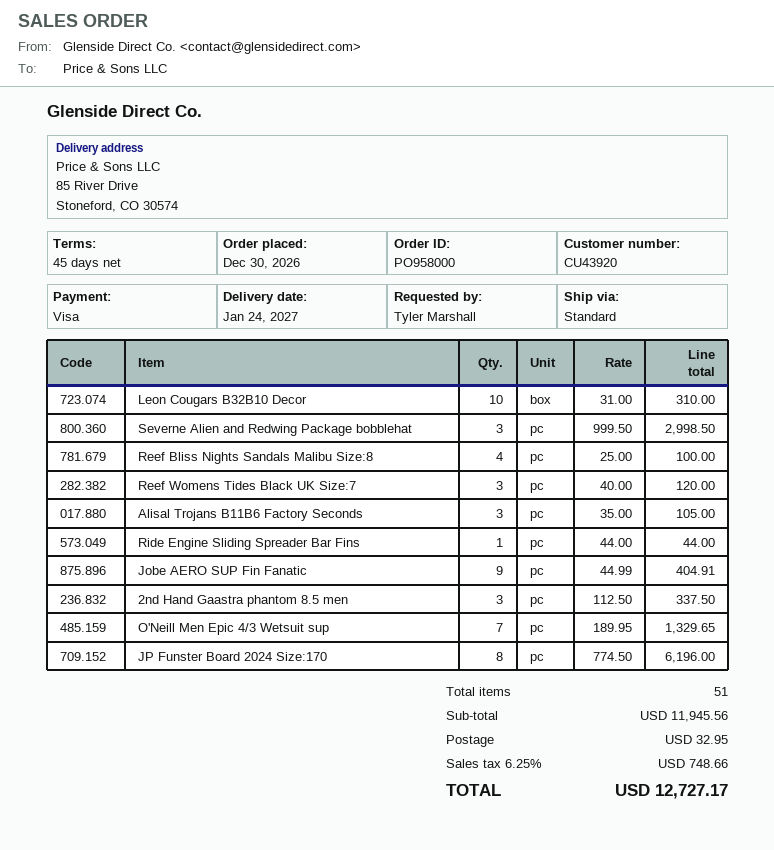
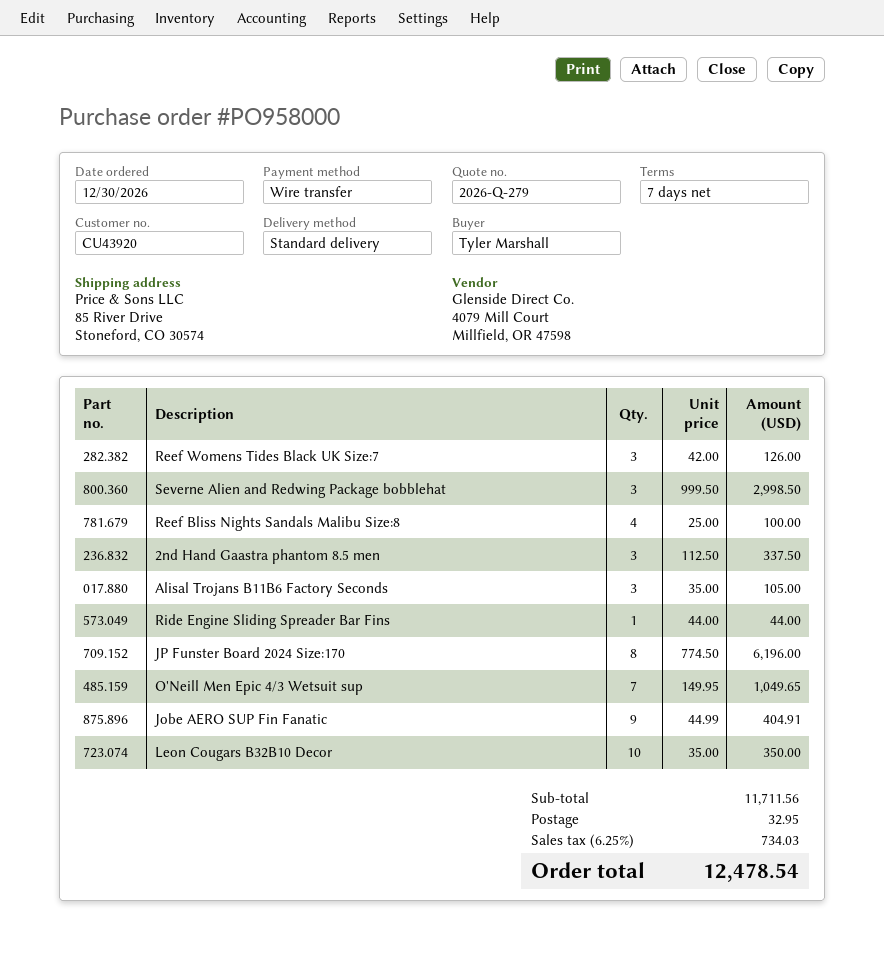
payment terms: 45 days -> 7 days
payment method: Visa -> bank transfer
Leon Cougars B32B10 Decor: 10 x 31.00 = 310.00 -> 10 x 35.00 = 350.00
Reef Womens Tides Black UK Size:7: 3 x 40.00 = 120.00 -> 3 x 42.00 = 126.00
O'Neill Men Epic 4/3 Wetsuit sup: 7 x 189.95 = 1329.65 -> 7 x 149.95 = 1049.65
subtotal: 11945.56 -> 11711.56
tax: 6.25% = 748.66 -> 6.25% = 734.03
total: 12727.17 -> 12478.54

